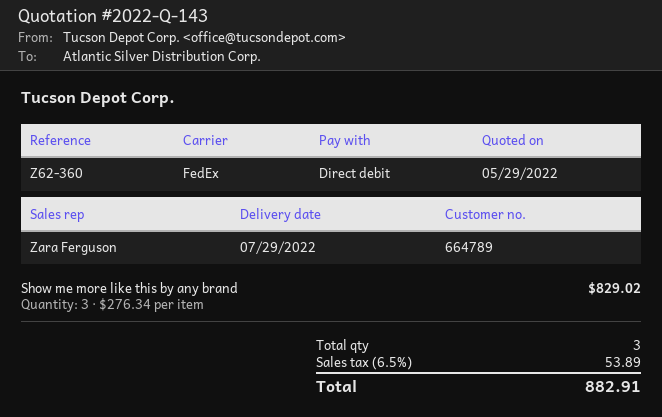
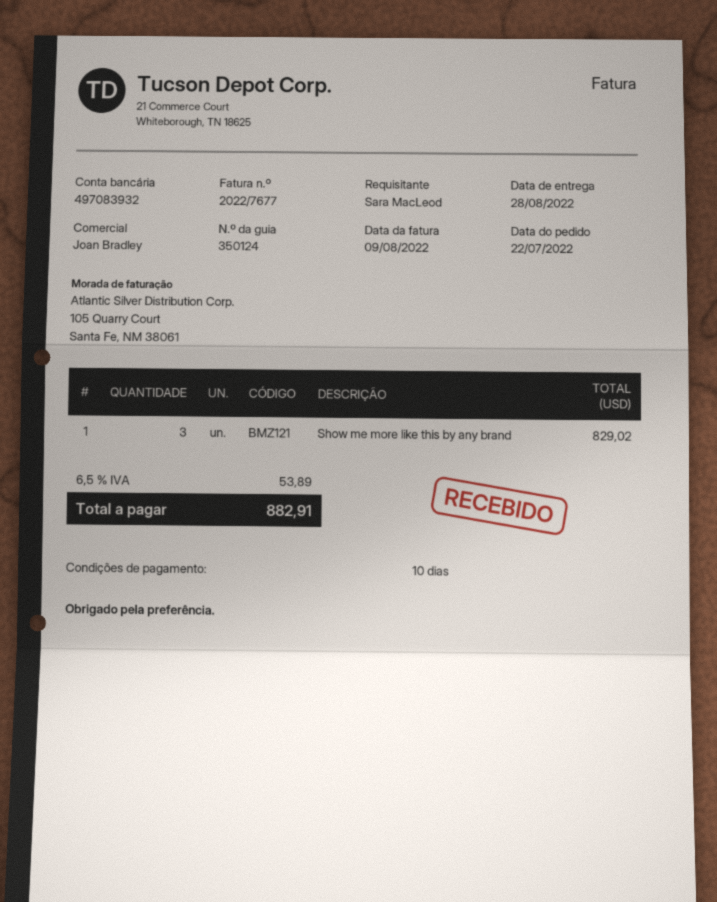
delivery date: 2022-07-29 -> 2022-08-28
sales rep: Zara Ferguson -> Joan Bradley

